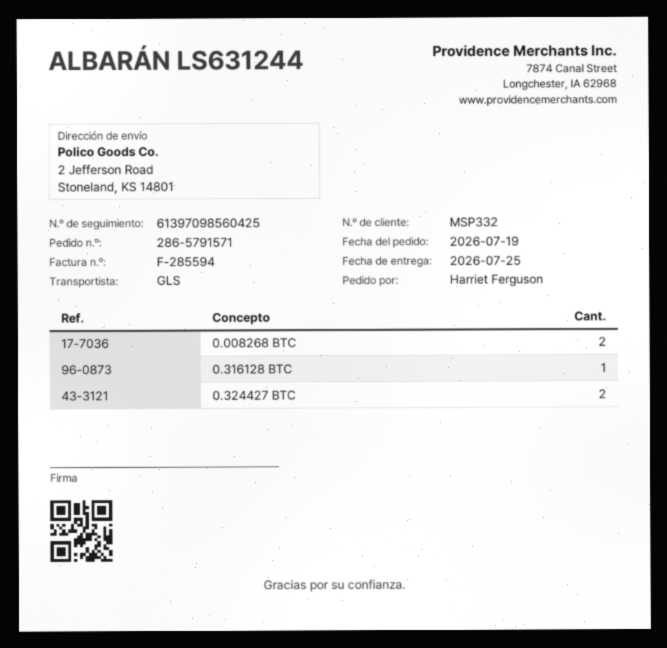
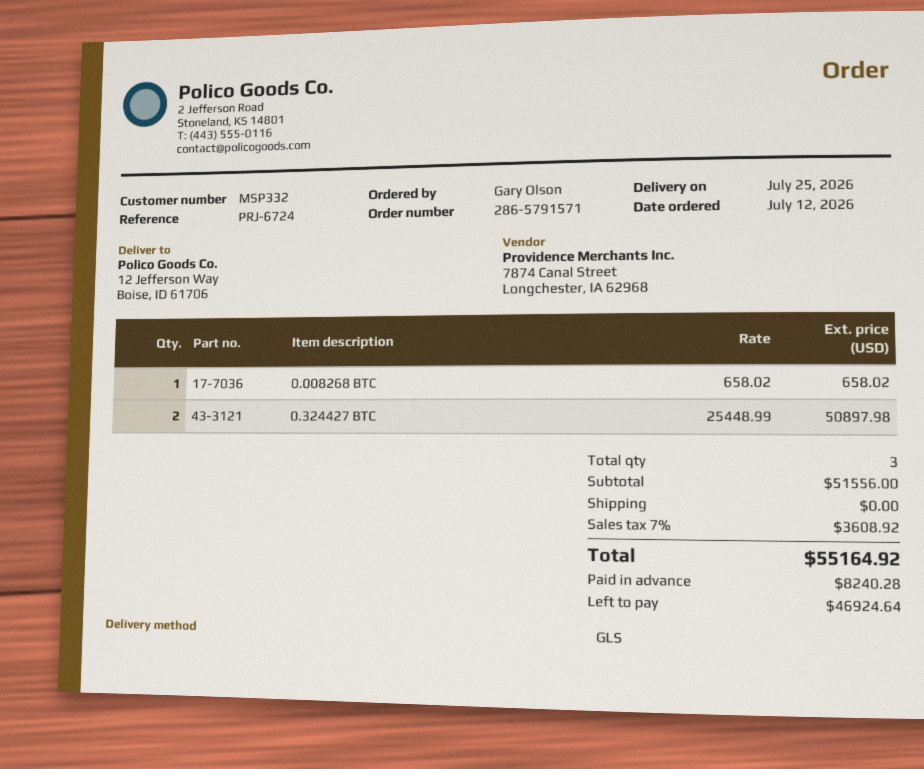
order date: 2026-07-19 -> 2026-07-12
ordered by: Harriet Ferguson -> Gary Olson
ship to: 2 Jefferson Road, Stoneland, KS 14801 -> 12 Jefferson Way, Boise, ID 61706
0.008268 BTC: 2 -> 1
0.316128 BTC: 1 -> none

